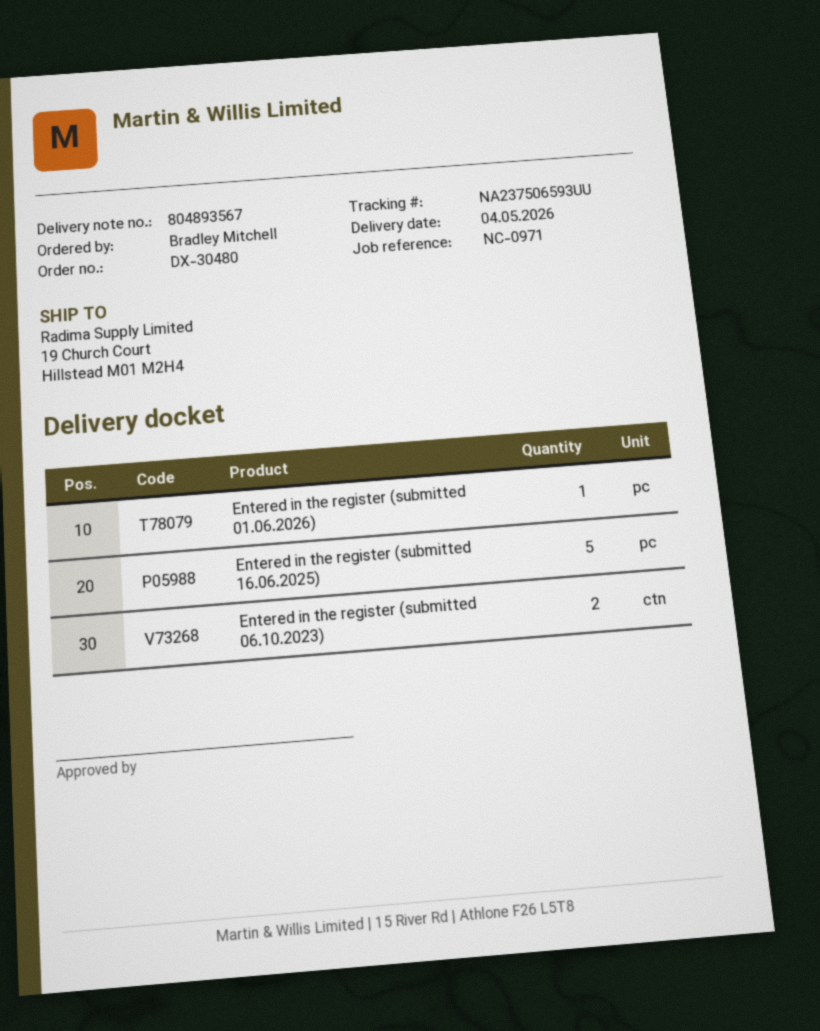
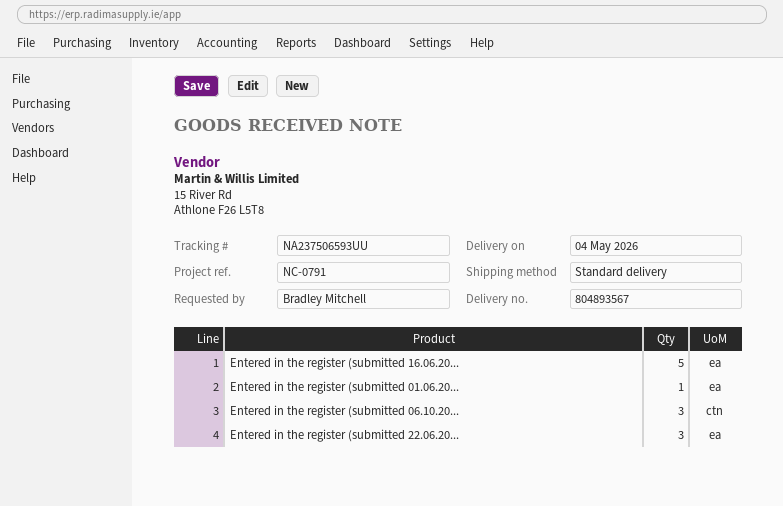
reference: NC-0971 -> NC-0791
Entered in the register (submitted 06.10.2023): 2 -> 3
Entered in the register (submitted 22.06.20...: none -> 3

